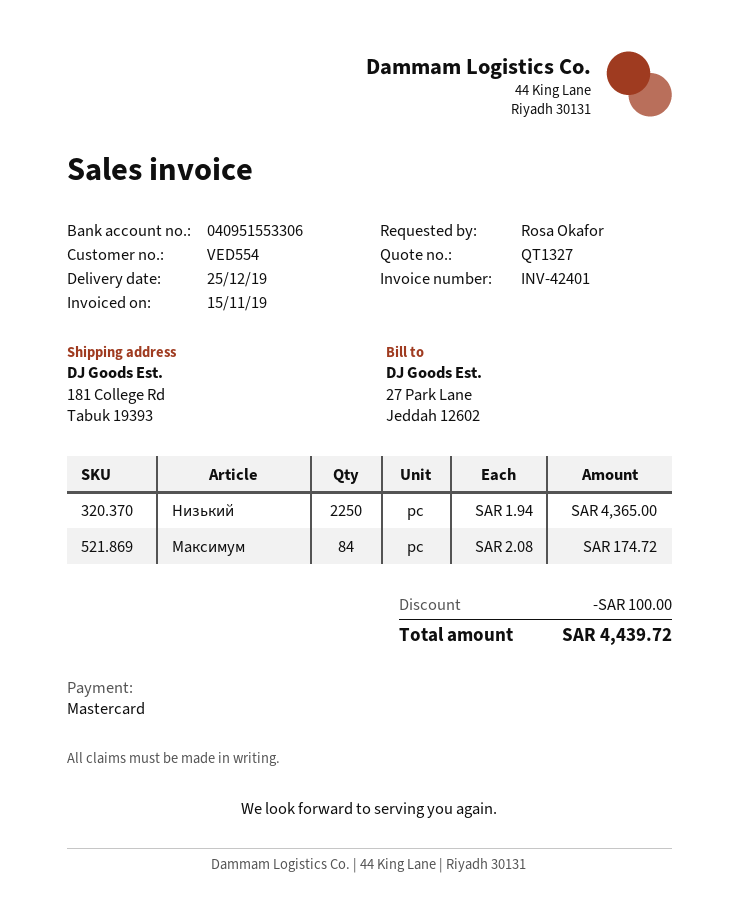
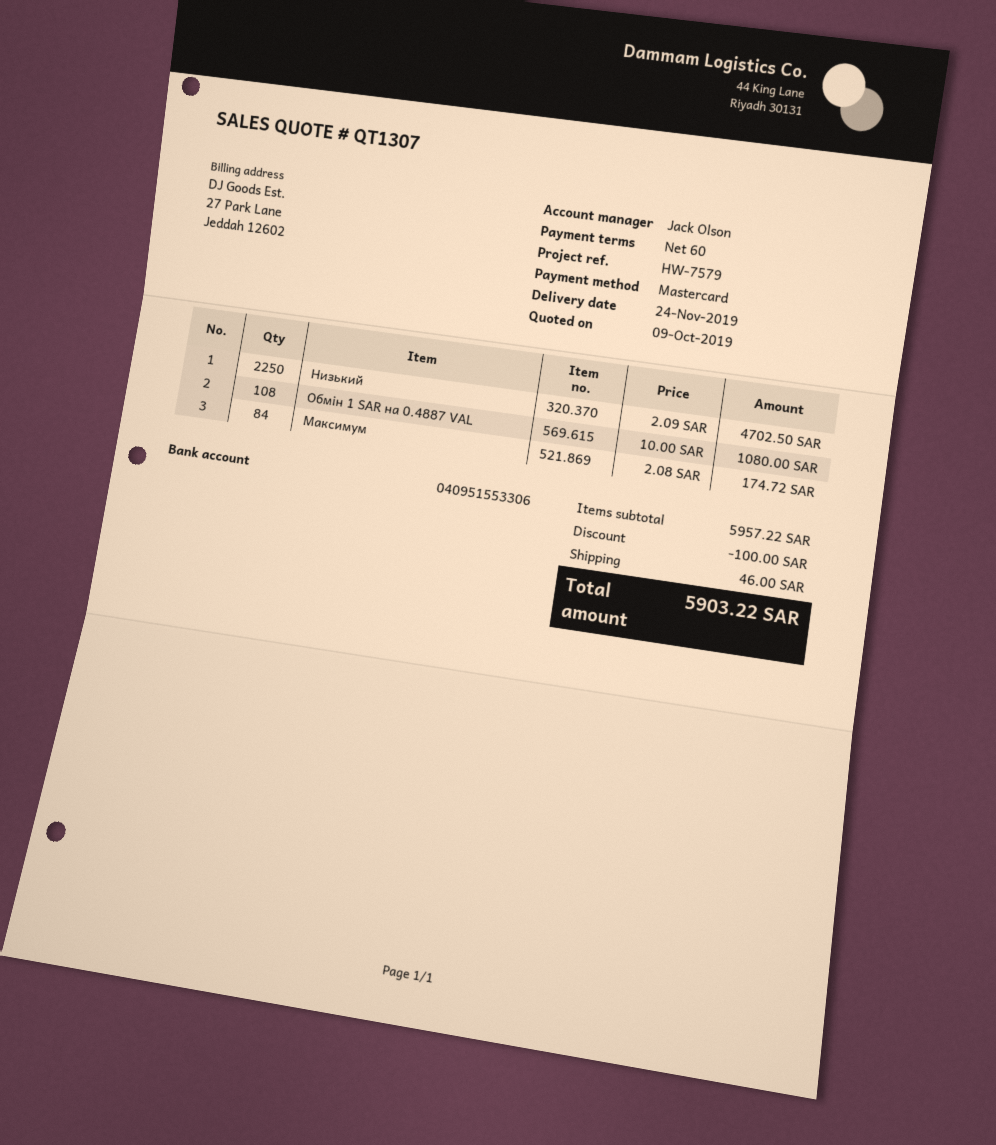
quote number: QT1327 -> QT1307
delivery date: 2019-12-25 -> 2019-11-24
Низький: 2250 x 1.94 = 4365.00 -> 2250 x 2.09 = 4702.50
Обмін 1 SAR на 0.4887 VAL: none -> 108 x 10.00 = 1080.00
shipping: none -> 46.00
total: 4439.72 -> 5903.22

